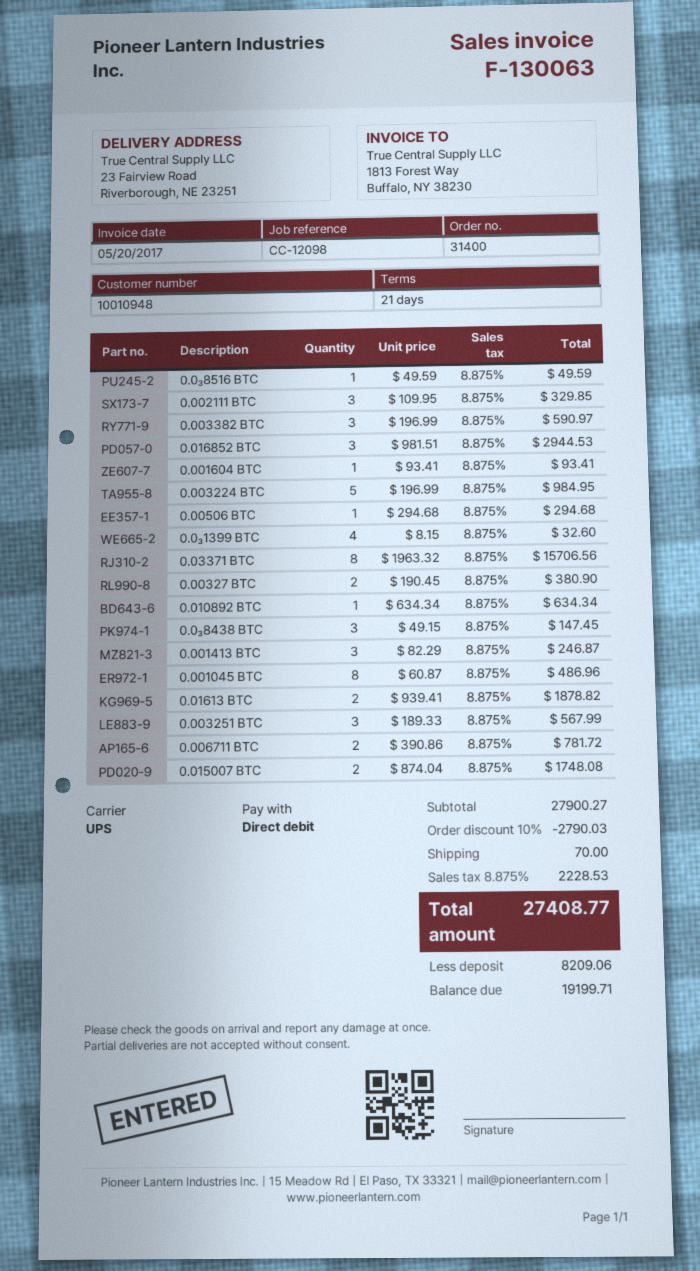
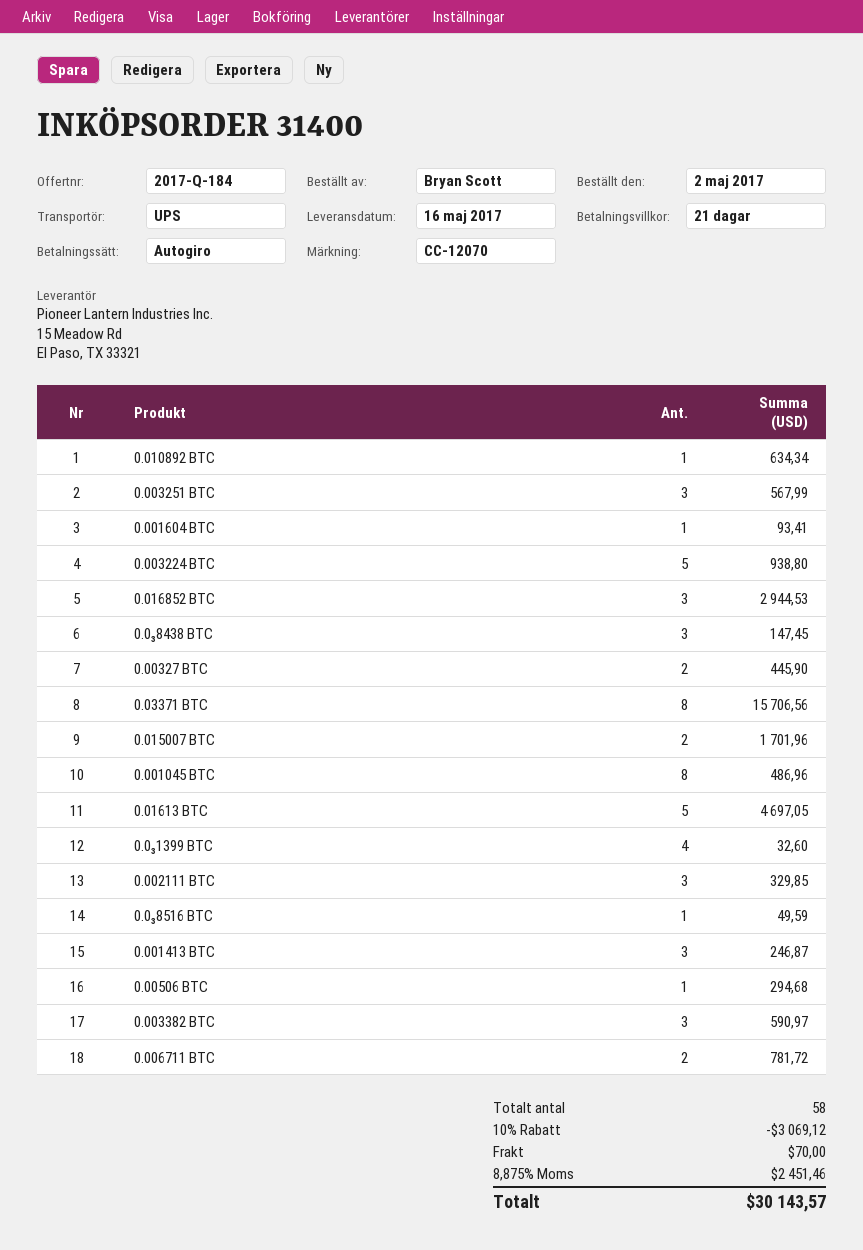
reference: CC-12098 -> CC-12070
0.003224 BTC: 5 for 984.95 -> 5 for 938.80
0.00327 BTC: 2 for 380.90 -> 2 for 445.90
0.01613 BTC: 2 for 1878.82 -> 5 for 4697.05
0.015007 BTC: 2 for 1748.08 -> 2 for 1701.96
discount: 10% = 2790.03 -> 10% = 3069.12
tax: 8.875% = 2228.53 -> 8.875% = 2451.46
total: 27408.77 -> 30143.57

